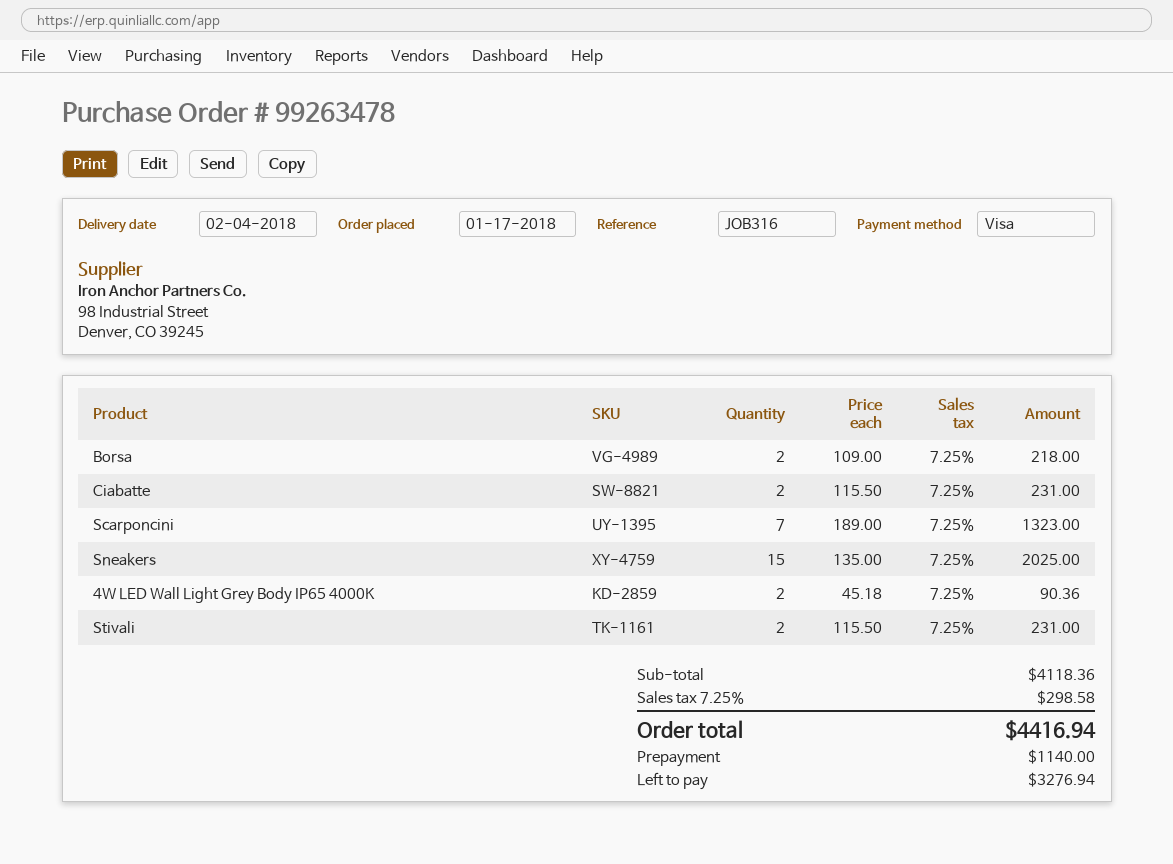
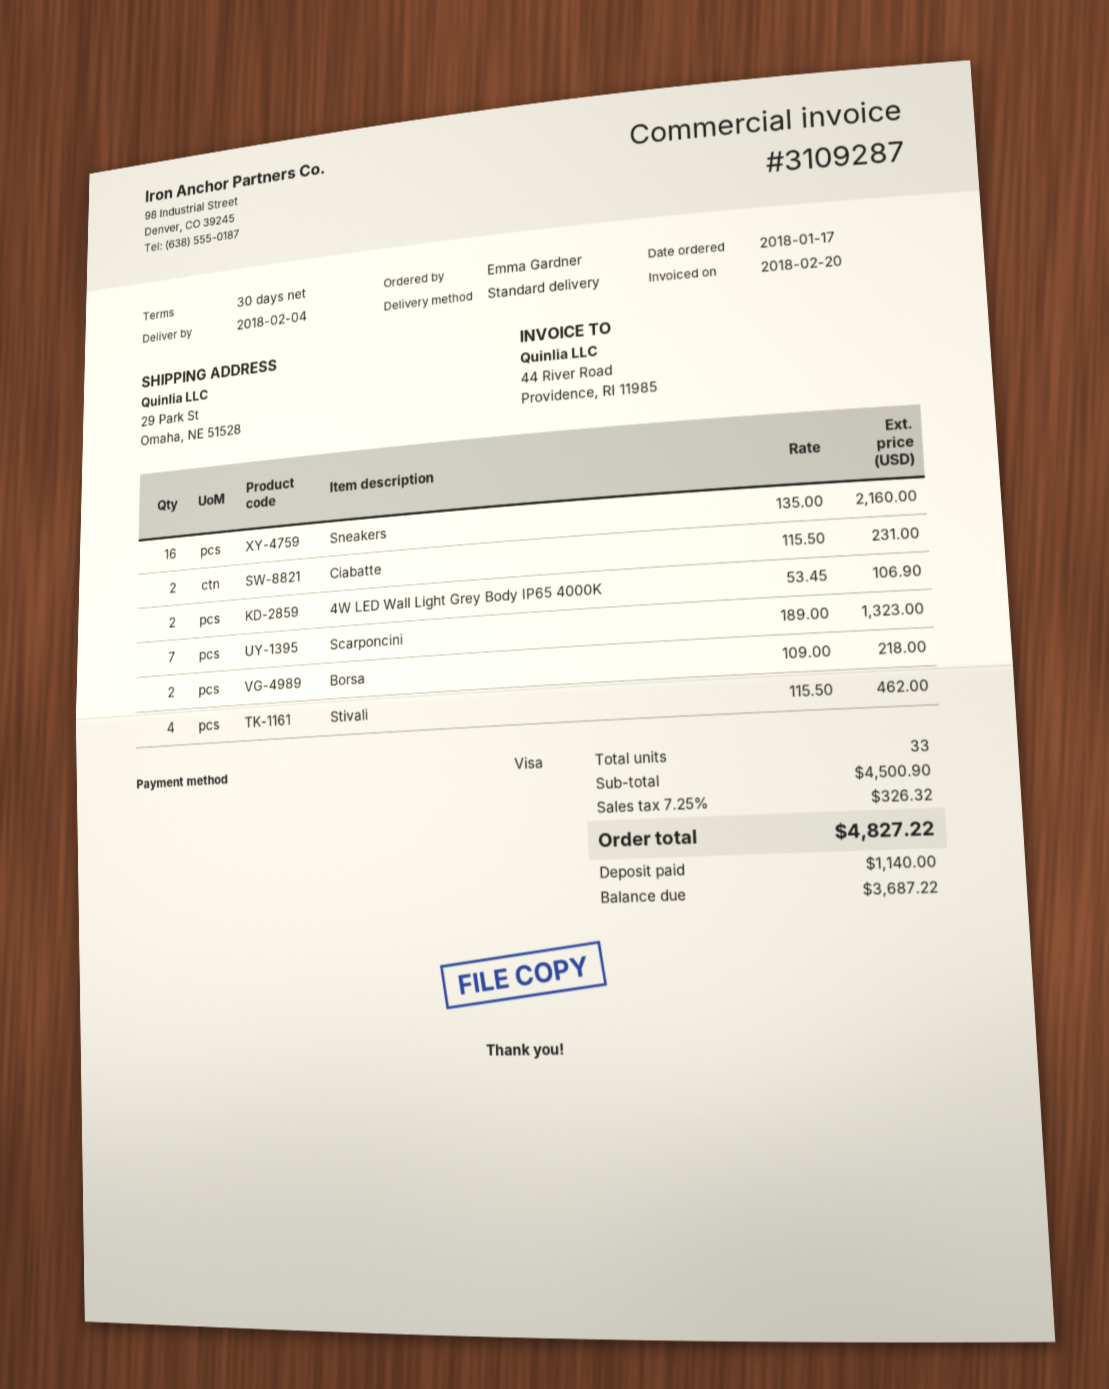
Sneakers: 15 x 135.00 = 2025.00 -> 16 x 135.00 = 2160.00
4W LED Wall Light Grey Body IP65 4000K: 2 x 45.18 = 90.36 -> 2 x 53.45 = 106.90
Stivali: 2 x 115.50 = 231.00 -> 4 x 115.50 = 462.00
subtotal: 4118.36 -> 4500.90
tax: 7.25% = 298.58 -> 7.25% = 326.32
total: 4416.94 -> 4827.22
balance: 3276.94 -> 3687.22

